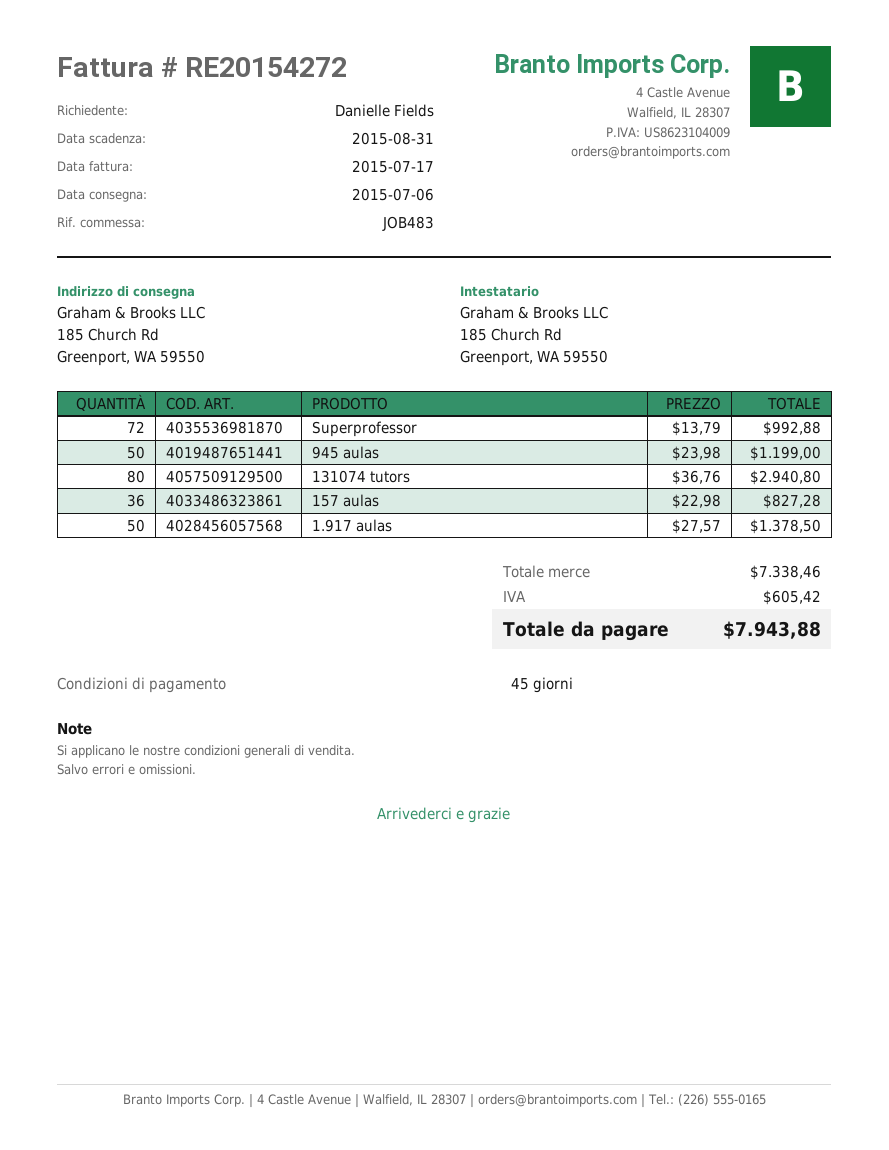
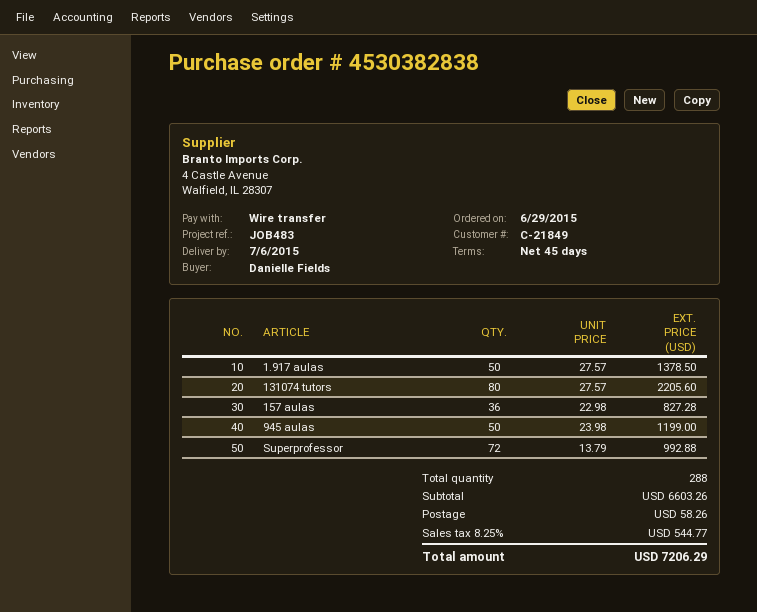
131074 tutors: 80 x 36.76 = 2940.80 -> 80 x 27.57 = 2205.60
subtotal: 7338.46 -> 6603.26
shipping: none -> 58.26
tax: 605.42 -> 544.77
total: 7943.88 -> 7206.29

